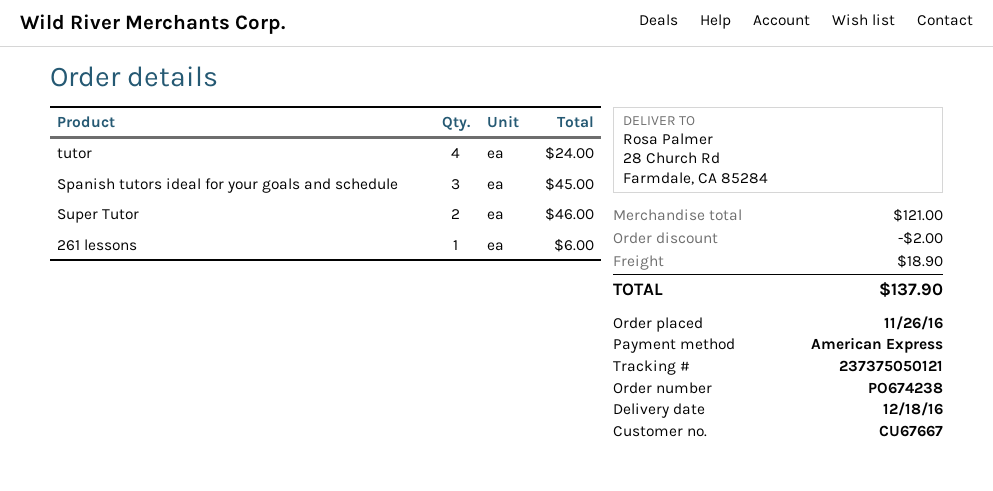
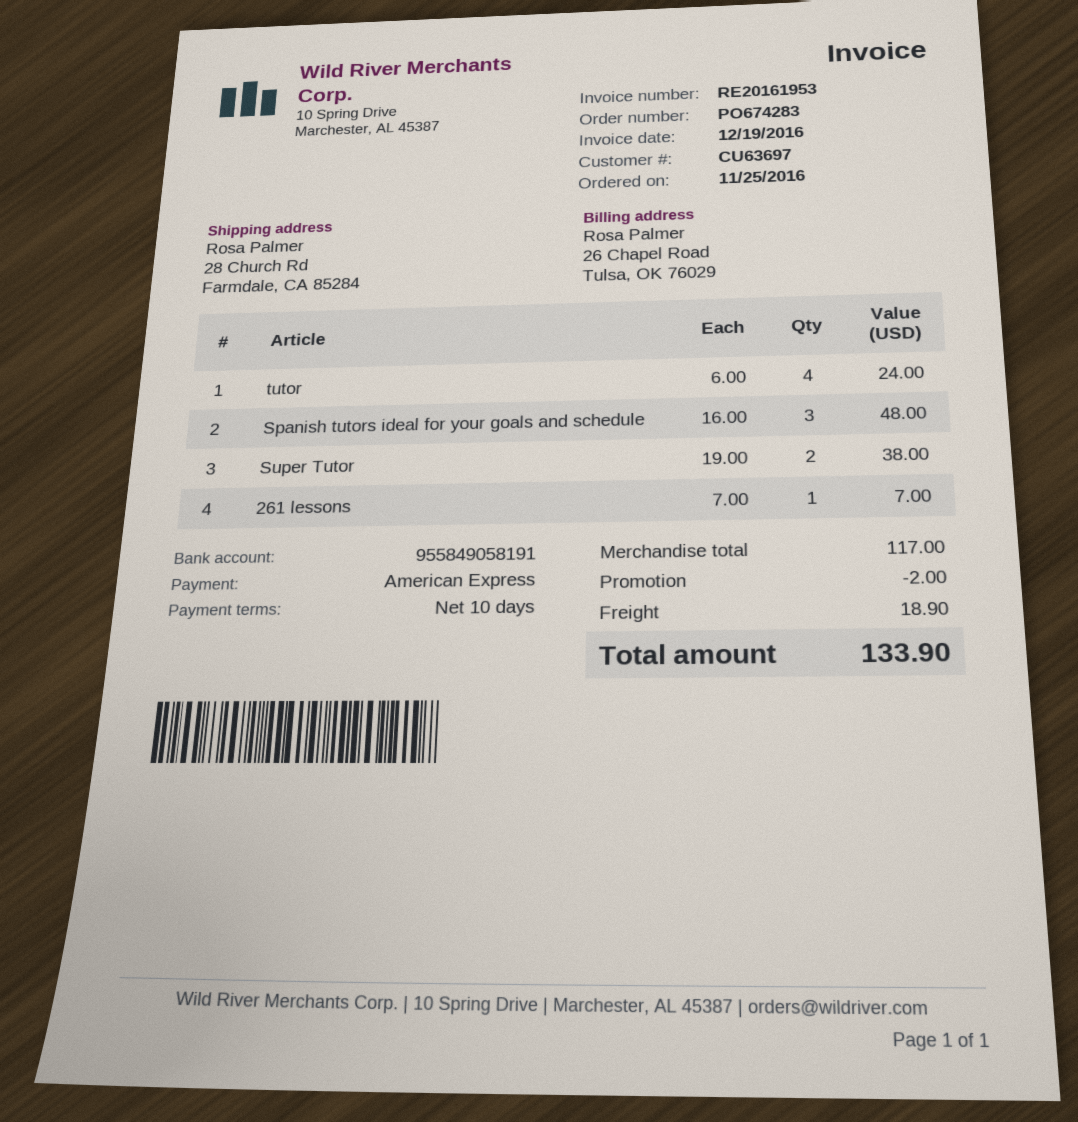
order number: PO674238 -> PO674283
order date: 2016-11-26 -> 2016-11-25
customer number: CU67667 -> CU63697
Spanish tutors ideal for your goals and schedule: 3 for 45.00 -> 3 for 48.00
Super Tutor: 2 for 46.00 -> 2 for 38.00
261 lessons: 1 for 6.00 -> 1 for 7.00
subtotal: 121.00 -> 117.00
total: 137.90 -> 133.90

